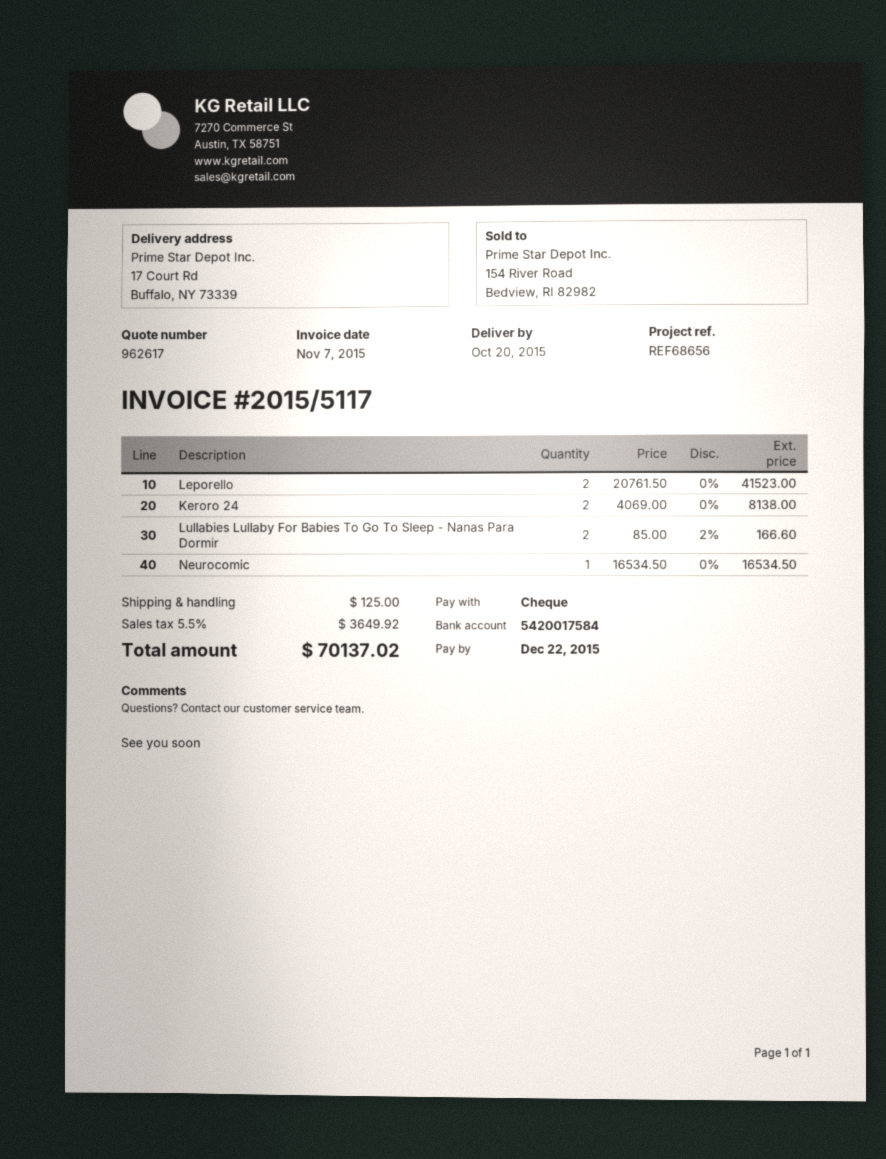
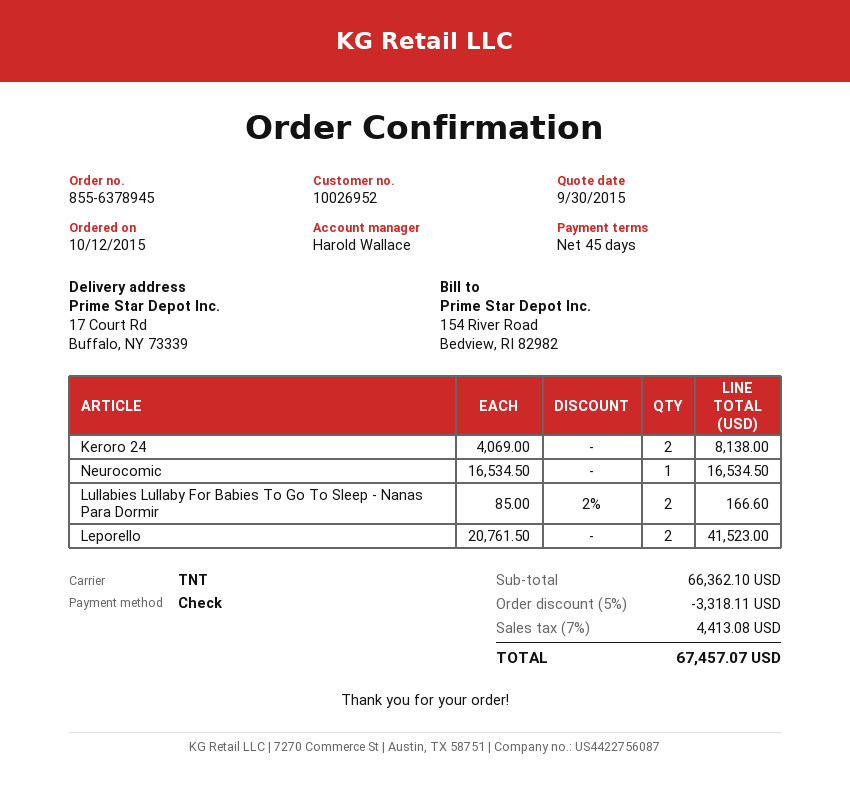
discount: none -> 5% = 3318.11
shipping: 125.00 -> none
tax: 5.5% = 3649.92 -> 7% = 4413.08
total: 70137.02 -> 67457.07

